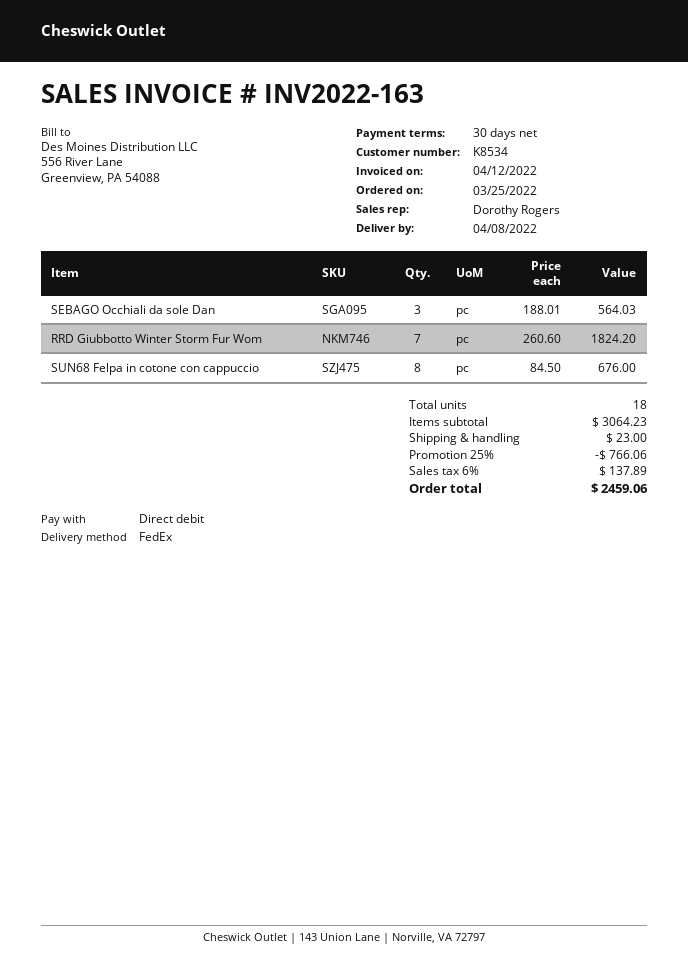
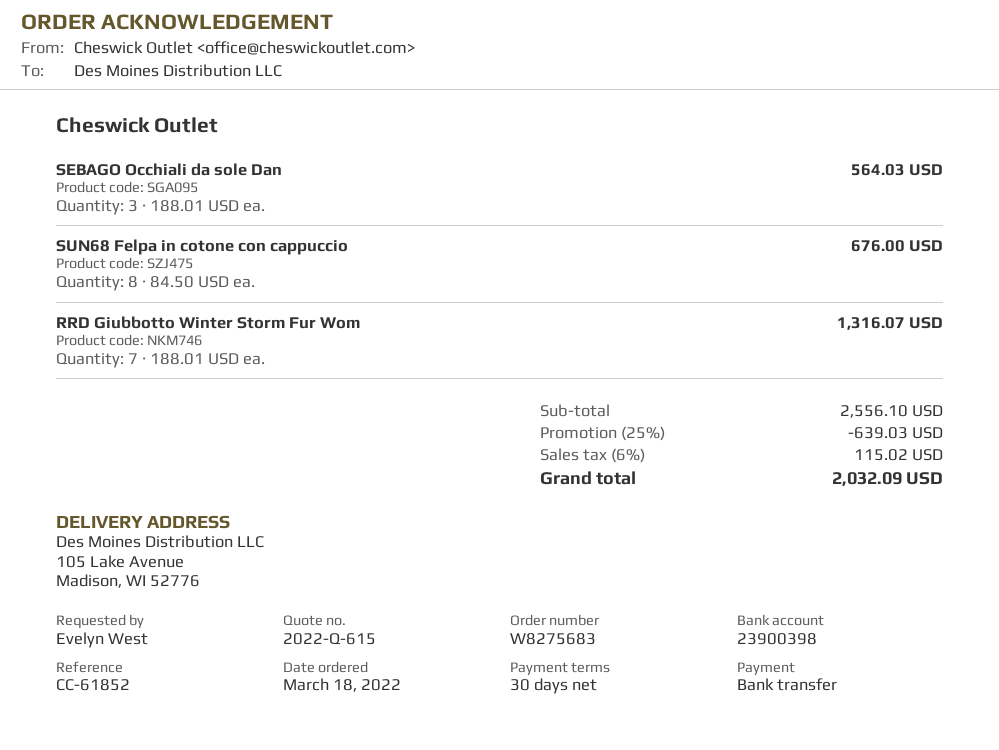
order date: 2022-03-25 -> 2022-03-18
payment method: direct debit -> bank transfer
RRD Giubbotto Winter Storm Fur Wom: 7 x 260.60 = 1824.20 -> 7 x 188.01 = 1316.07
subtotal: 3064.23 -> 2556.10
discount: 25% = 766.06 -> 25% = 639.03
shipping: 23.00 -> none
tax: 6% = 137.89 -> 6% = 115.02
total: 2459.06 -> 2032.09

